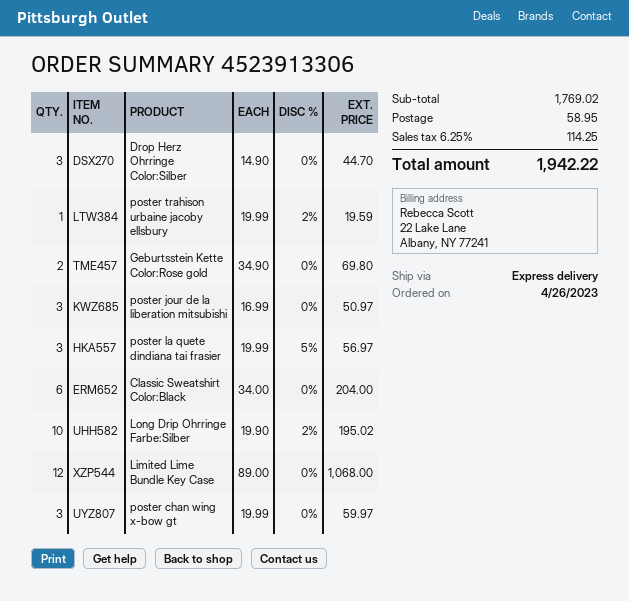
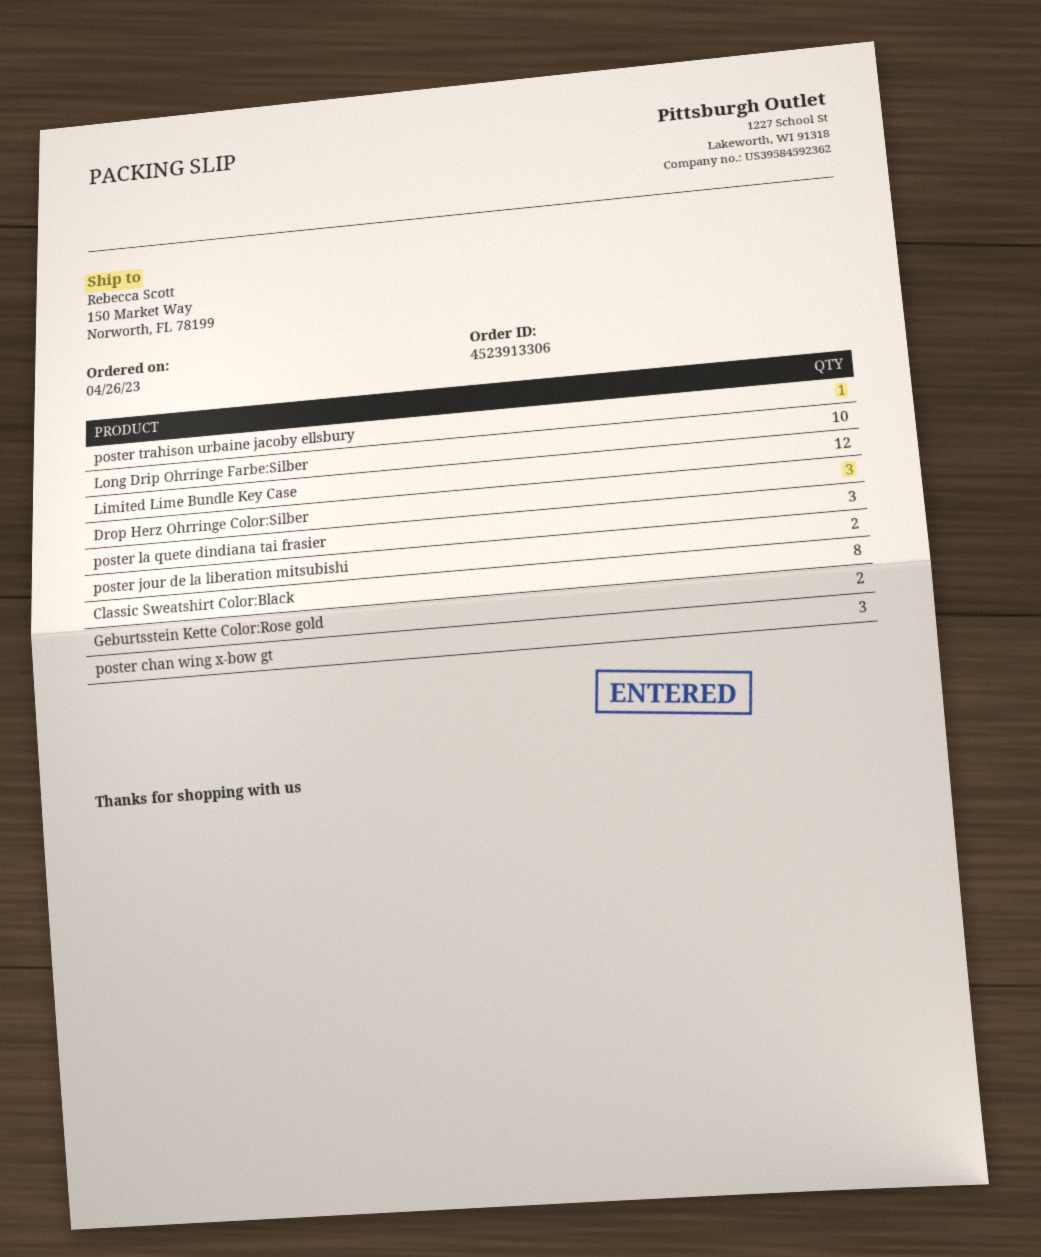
poster jour de la liberation mitsubishi: 3 -> 2
Classic Sweatshirt Color:Black: 6 -> 8

